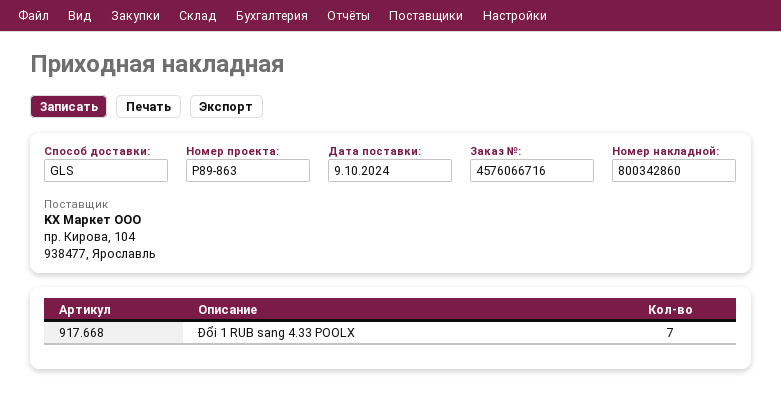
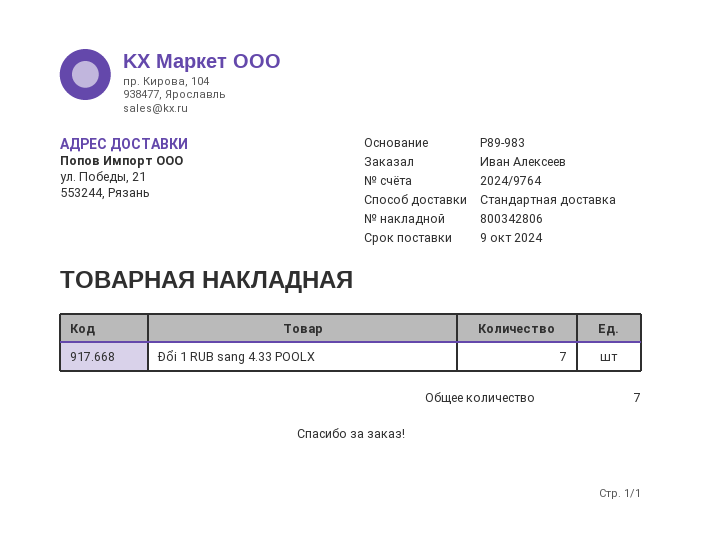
delivery note number: 800342860 -> 800342806
reference: P89-863 -> P89-983
shipping method: GLS -> standard

